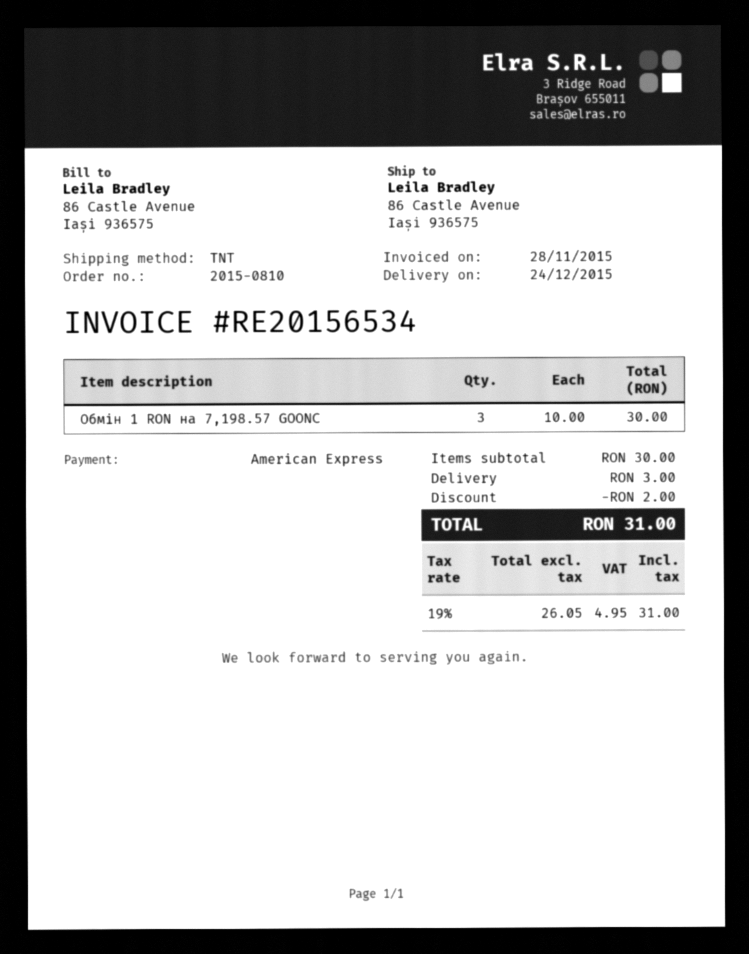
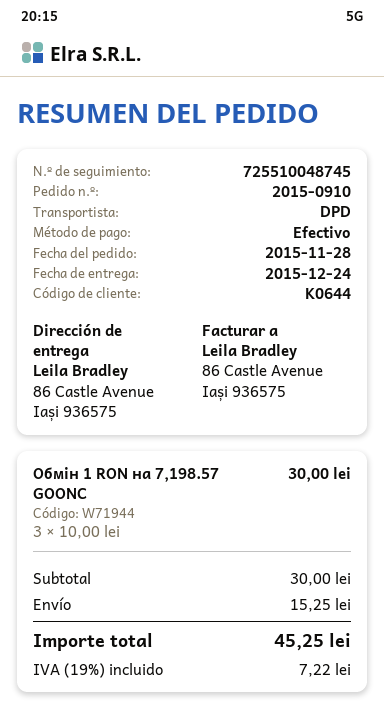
order number: 2015-0810 -> 2015-0910
payment method: American Express -> cash
shipping method: TNT -> DPD
discount: 2.00 -> none
shipping: 3.00 -> 15.25
tax: 19% = 4.95 -> 19% = 7.22
total: 31.00 -> 45.25

